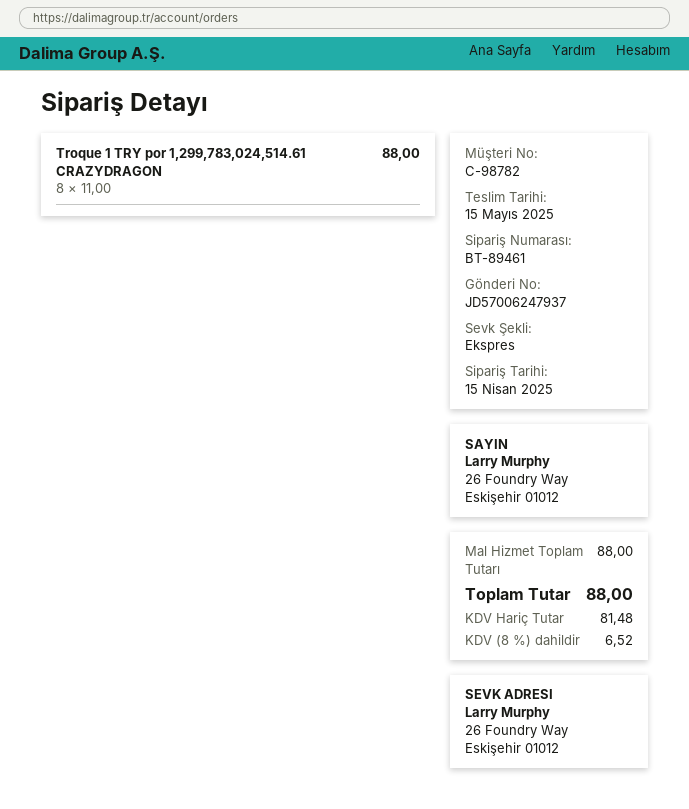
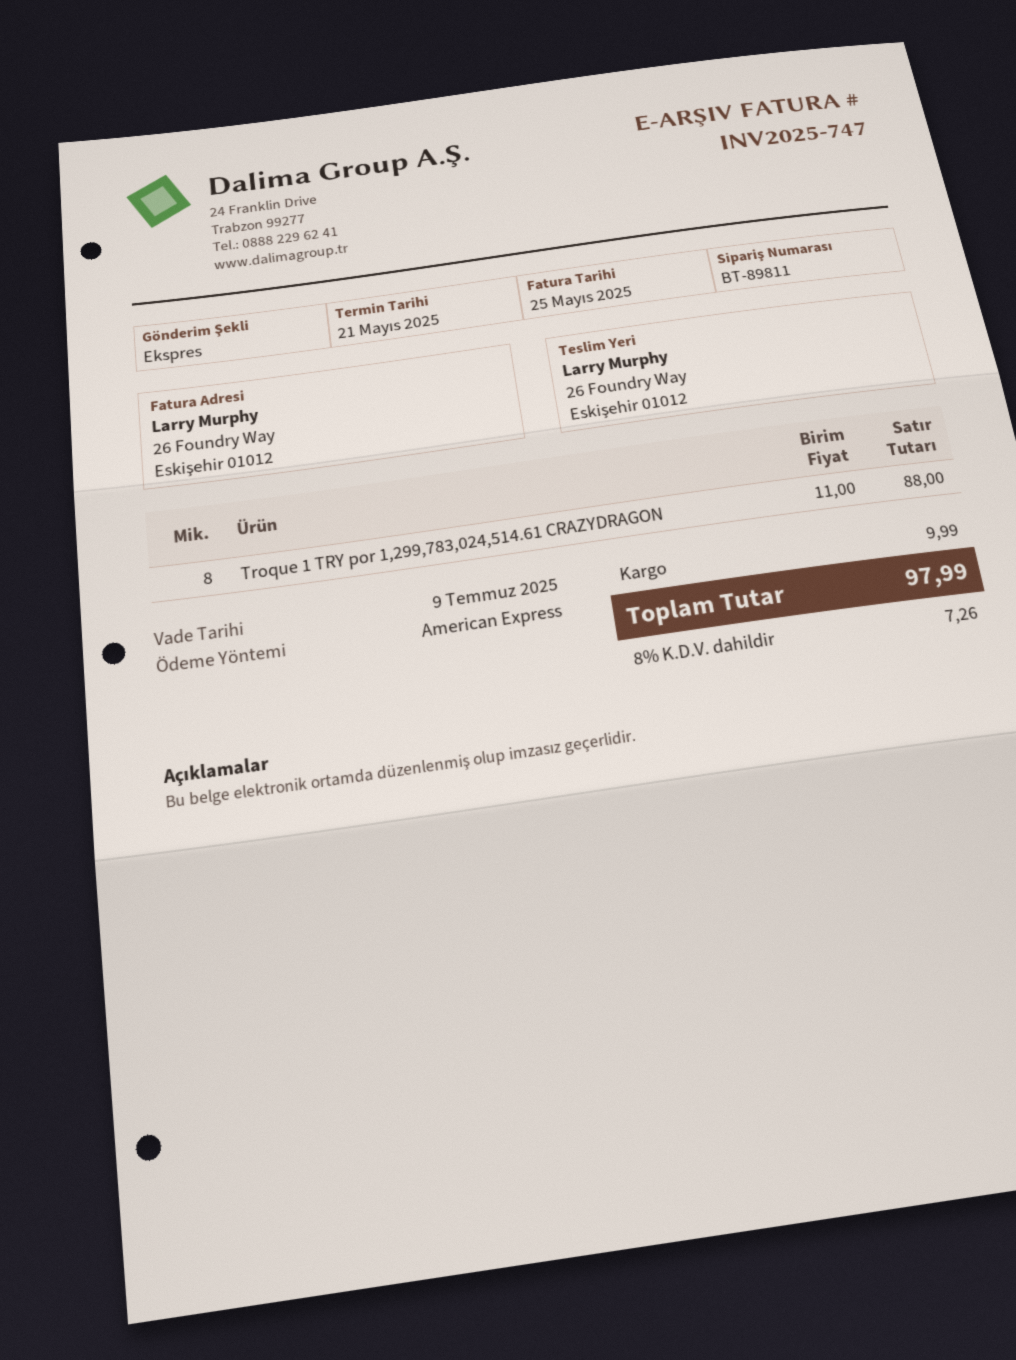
order number: BT-89461 -> BT-89811
delivery date: 2025-05-15 -> 2025-05-21
shipping: none -> 9.99
tax: 8% = 6.52 -> 8% = 7.26
total: 88.00 -> 97.99

